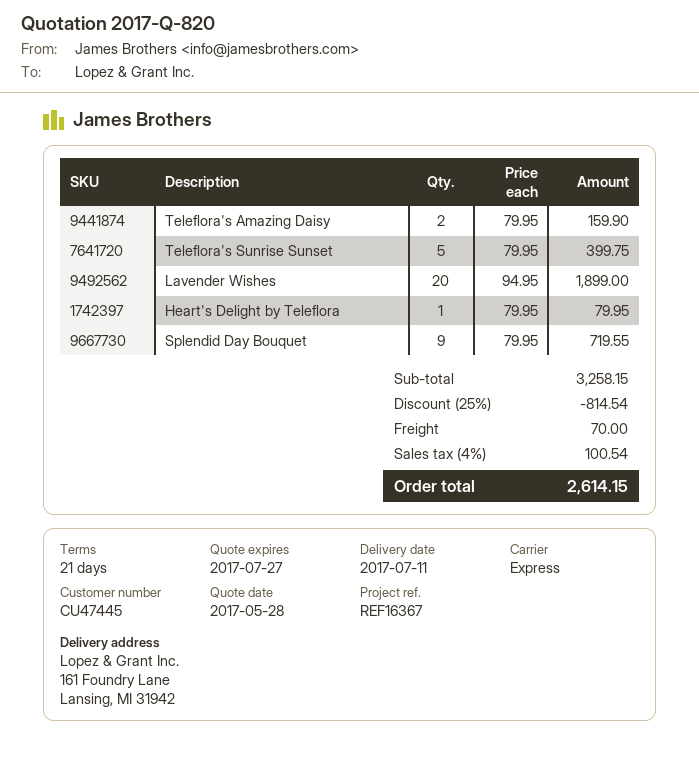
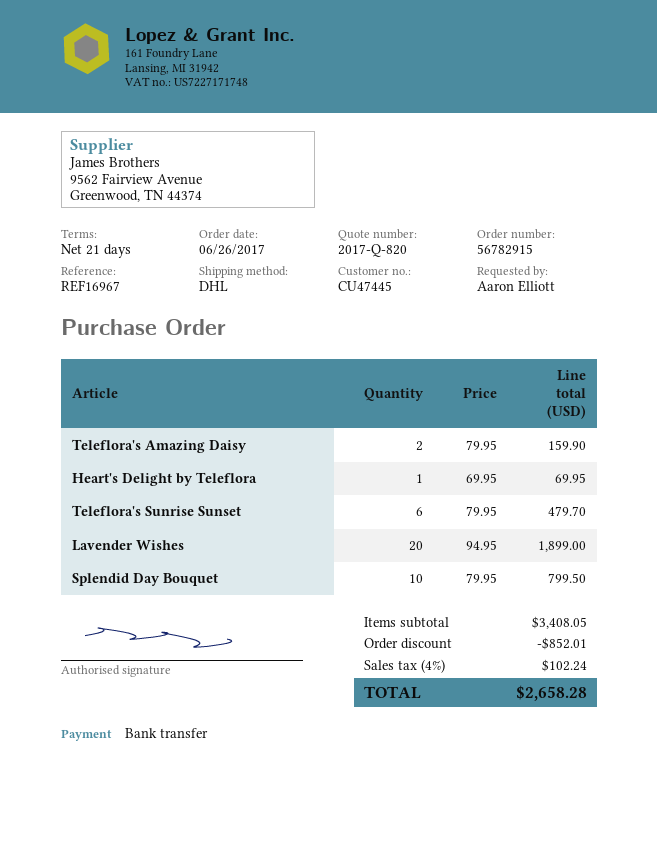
reference: REF16367 -> REF16967
shipping method: express -> DHL
Teleflora's Sunrise Sunset: 5 x 79.95 = 399.75 -> 6 x 79.95 = 479.70
Heart's Delight by Teleflora: 1 x 79.95 = 79.95 -> 1 x 69.95 = 69.95
Splendid Day Bouquet: 9 x 79.95 = 719.55 -> 10 x 79.95 = 799.50
subtotal: 3258.15 -> 3408.05
discount: 814.54 -> 852.01
shipping: 70.00 -> none
tax: 4% = 100.54 -> 4% = 102.24
total: 2614.15 -> 2658.28

